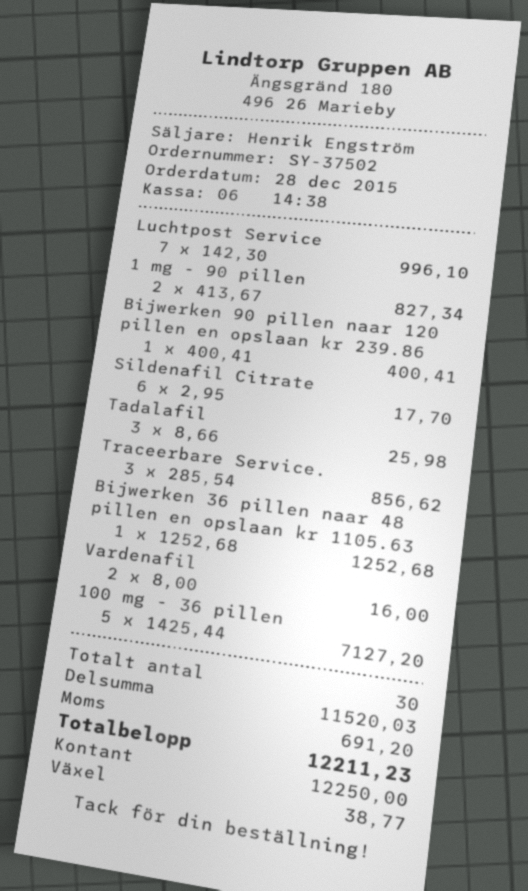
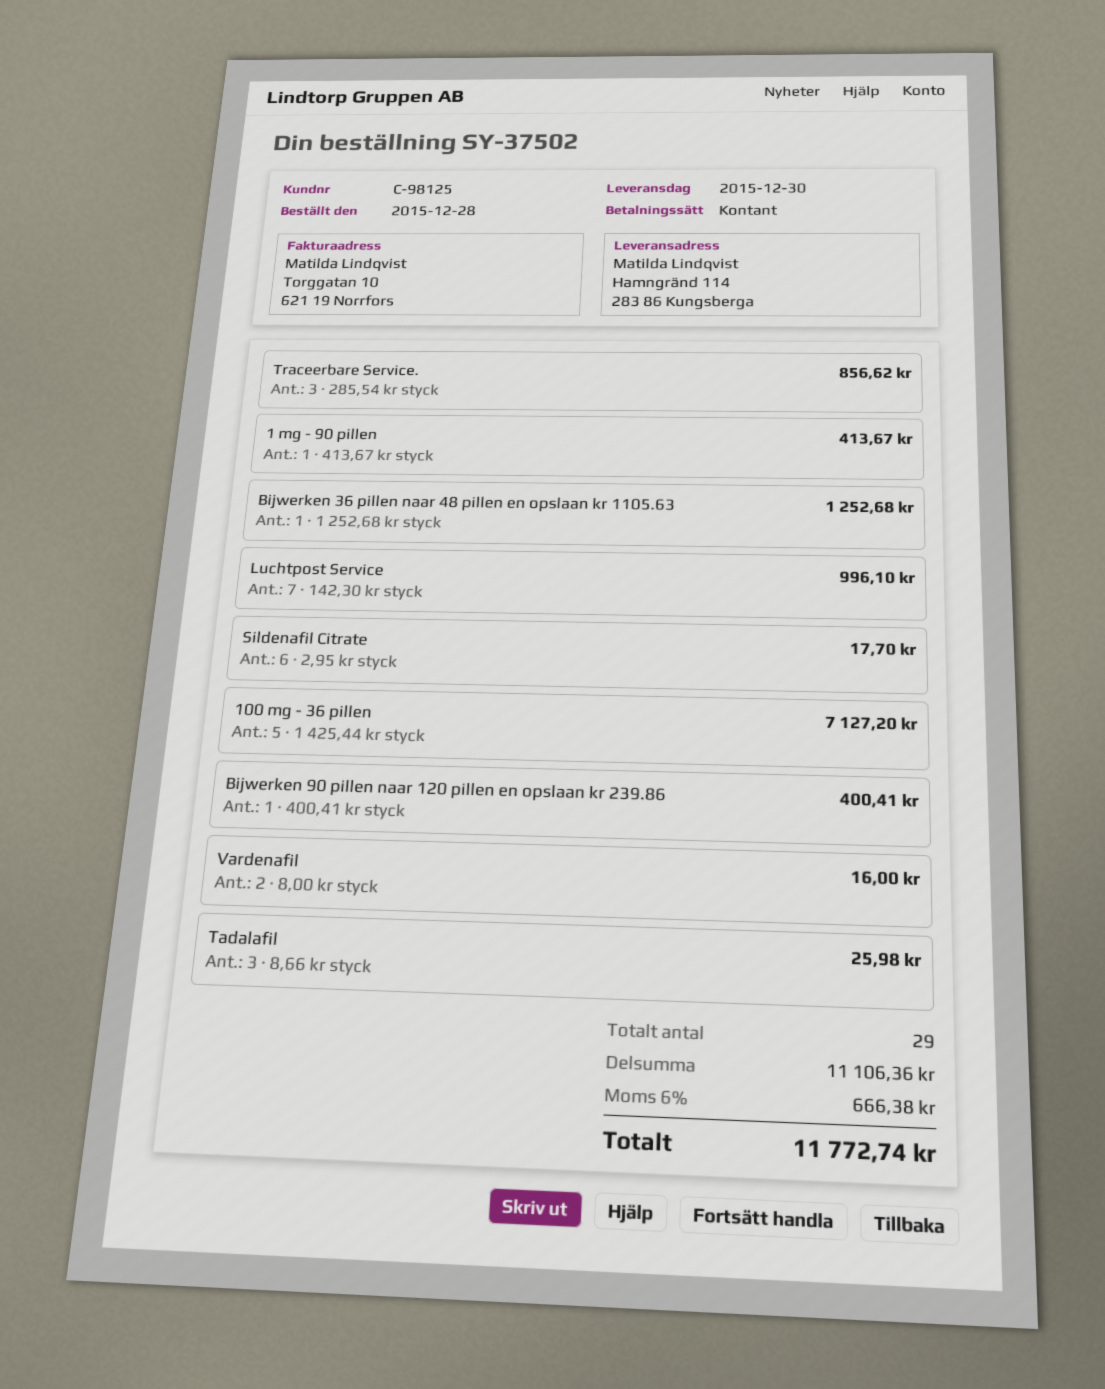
1 mg - 90 pillen: 2 x 413.67 = 827.34 -> 1 x 413.67 = 413.67
total quantity: 30 -> 29
subtotal: 11520.03 -> 11106.36
tax: 691.20 -> 666.38
total: 12211.23 -> 11772.74

